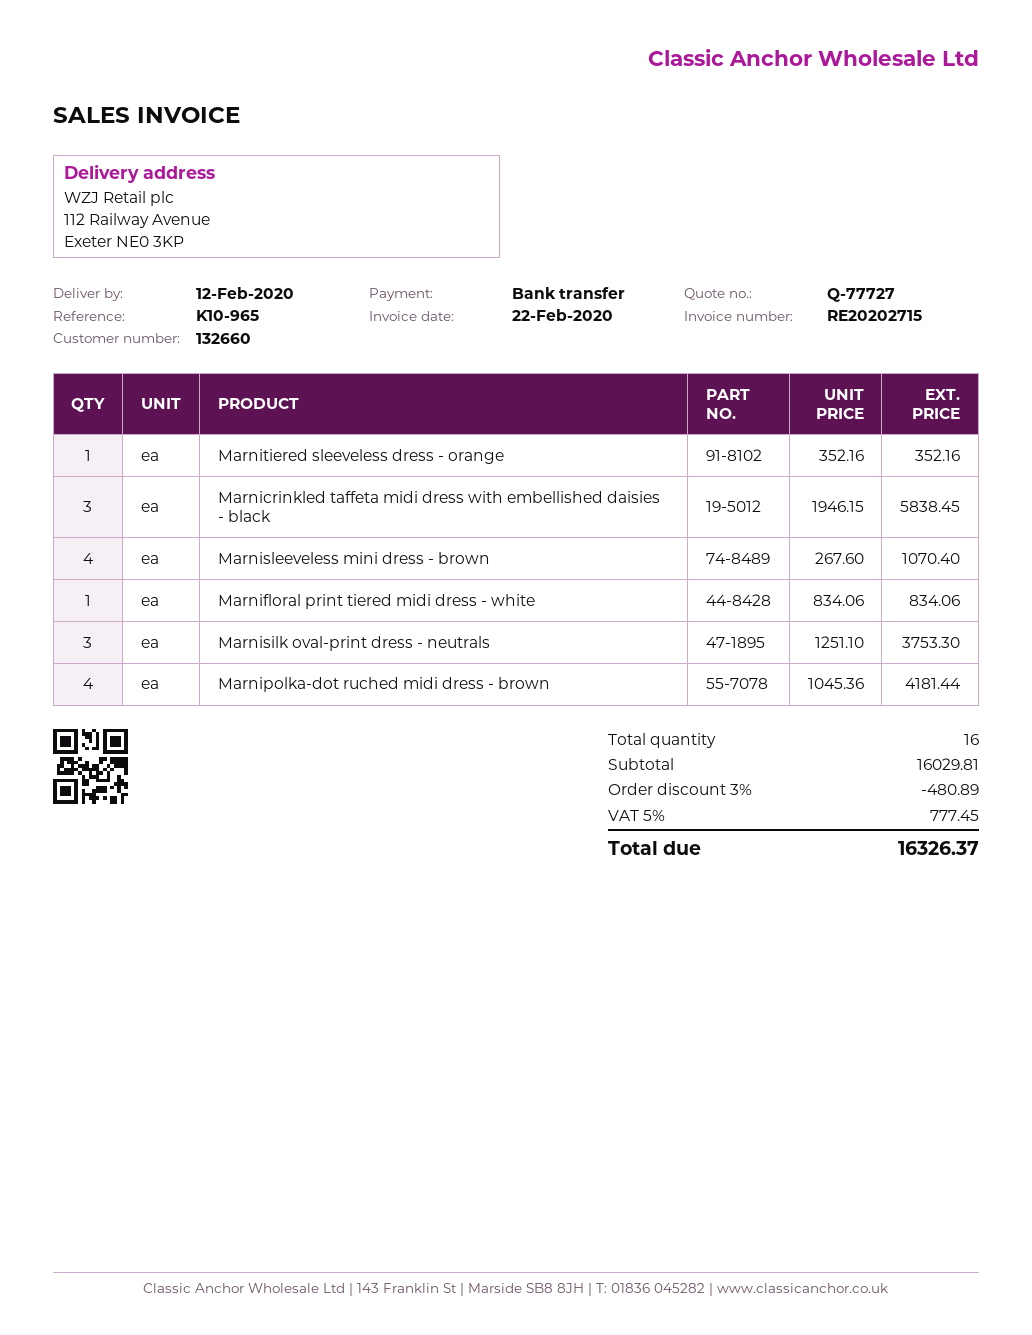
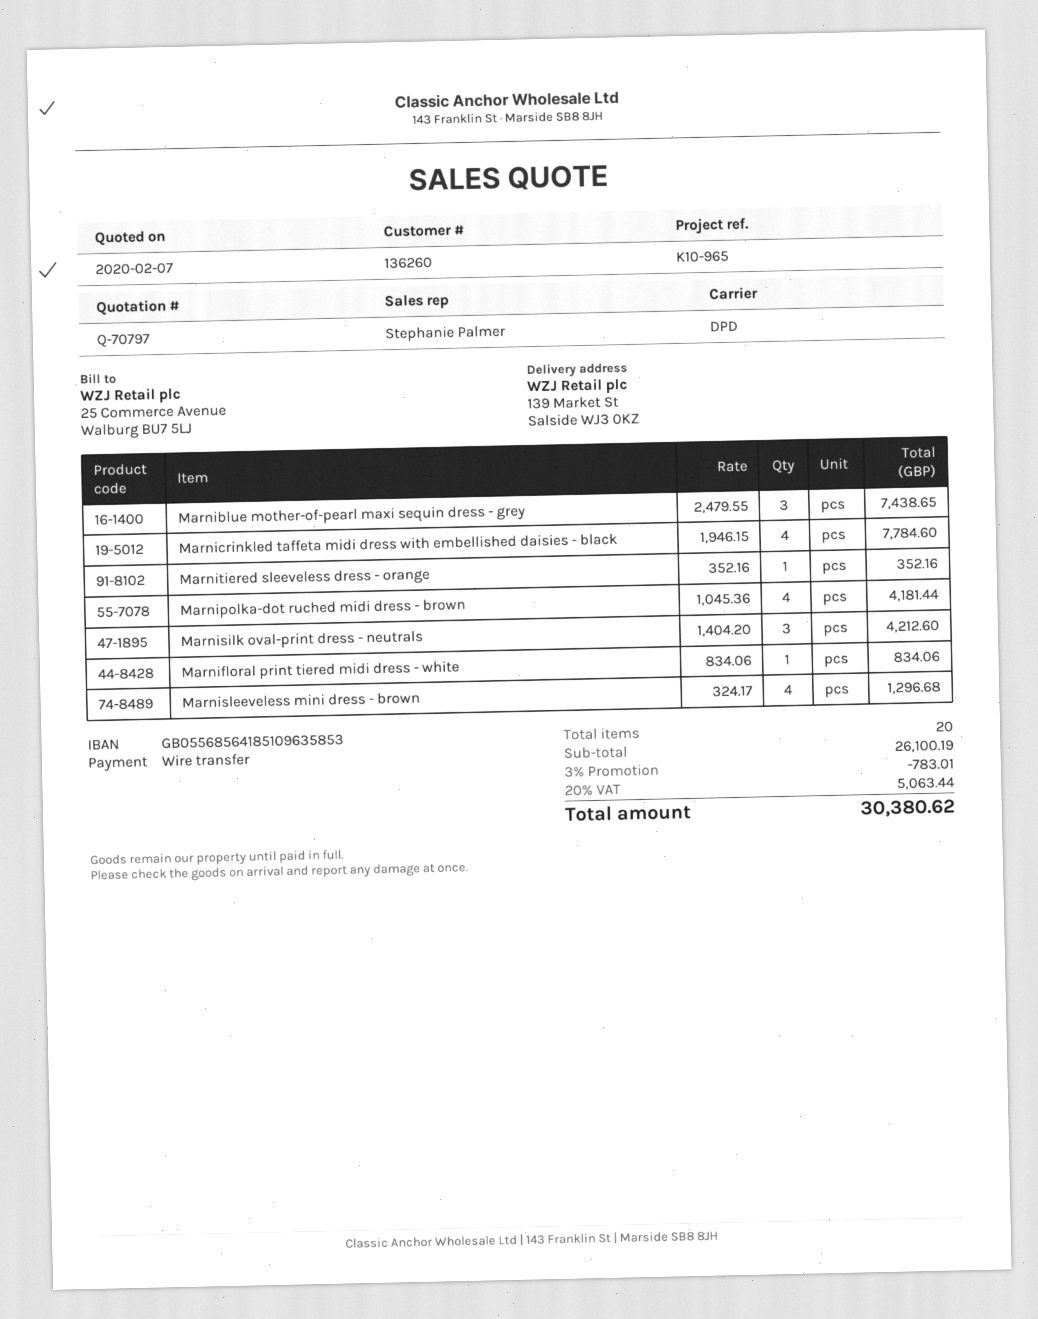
quote number: Q-77727 -> Q-70797
customer number: 132660 -> 136260
ship to: 112 Railway Avenue, Exeter NE0 3KP -> 139 Market St, Salside WJ3 0KZ
Marnicrinkled taffeta midi dress with embellished daisies - black: 3 x 1946.15 = 5838.45 -> 4 x 1946.15 = 7784.60
Marnisleeveless mini dress - brown: 4 x 267.60 = 1070.40 -> 4 x 324.17 = 1296.68
Marnisilk oval-print dress - neutrals: 3 x 1251.10 = 3753.30 -> 3 x 1404.20 = 4212.60
Marniblue mother-of-pearl maxi sequin dress - grey: none -> 3 x 2479.55 = 7438.65
total quantity: 16 -> 20
subtotal: 16029.81 -> 26100.19
discount: 3% = 480.89 -> 3% = 783.01
tax: 5% = 777.45 -> 20% = 5063.44
total: 16326.37 -> 30380.62

